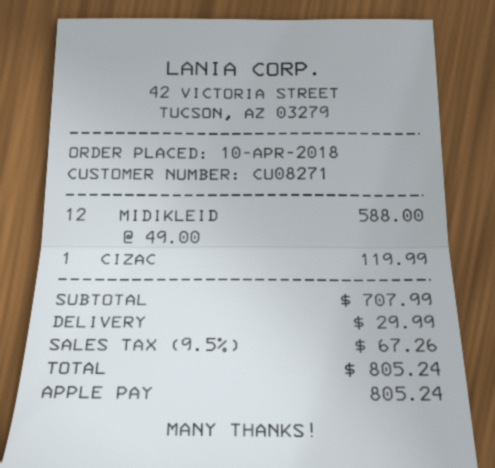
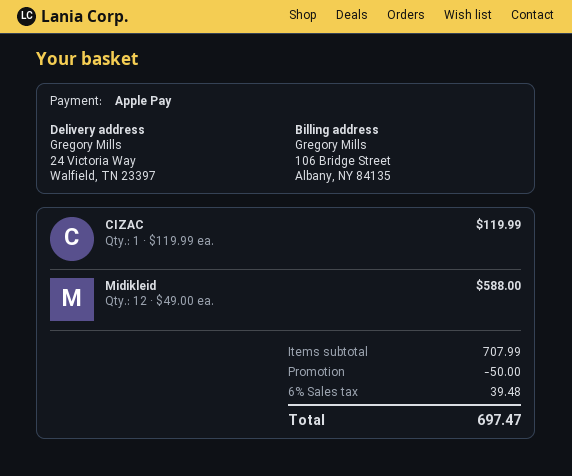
discount: none -> 50.00
shipping: 29.99 -> none
tax: 9.5% = 67.26 -> 6% = 39.48
total: 805.24 -> 697.47

